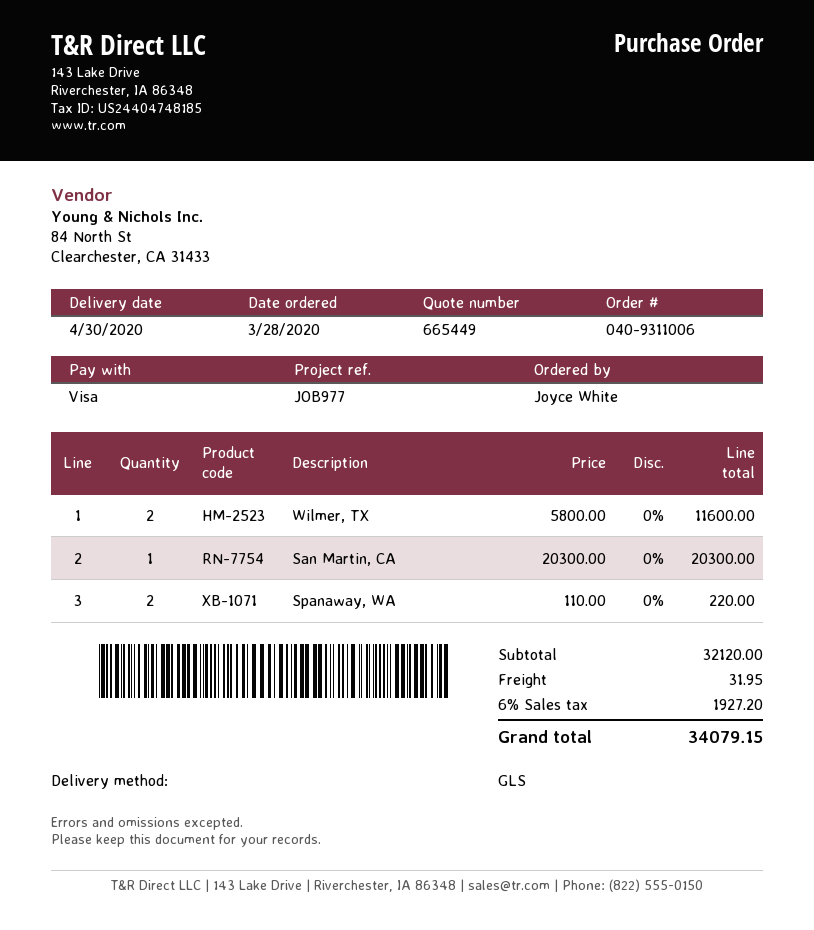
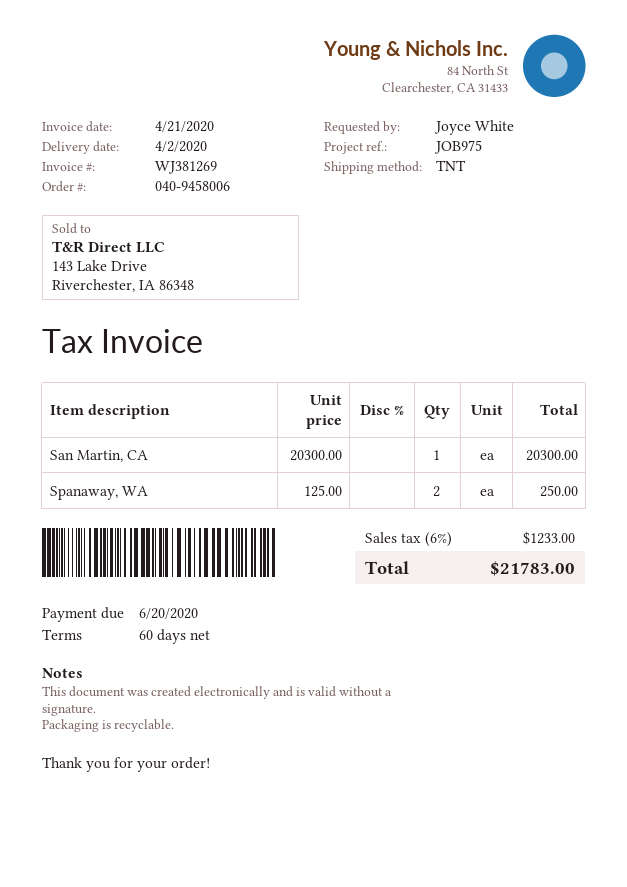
order number: 040-9311006 -> 040-9458006
delivery date: 2020-04-30 -> 2020-04-02
reference: JOB977 -> JOB975
shipping method: GLS -> TNT
Wilmer, TX: 2 x 5800.00 = 11600.00 -> none
Spanaway, WA: 2 x 110.00 = 220.00 -> 2 x 125.00 = 250.00
shipping: 31.95 -> none
tax: 6% = 1927.20 -> 6% = 1233.00
total: 34079.15 -> 21783.00

